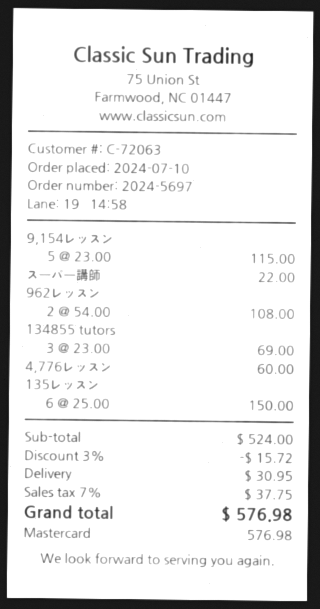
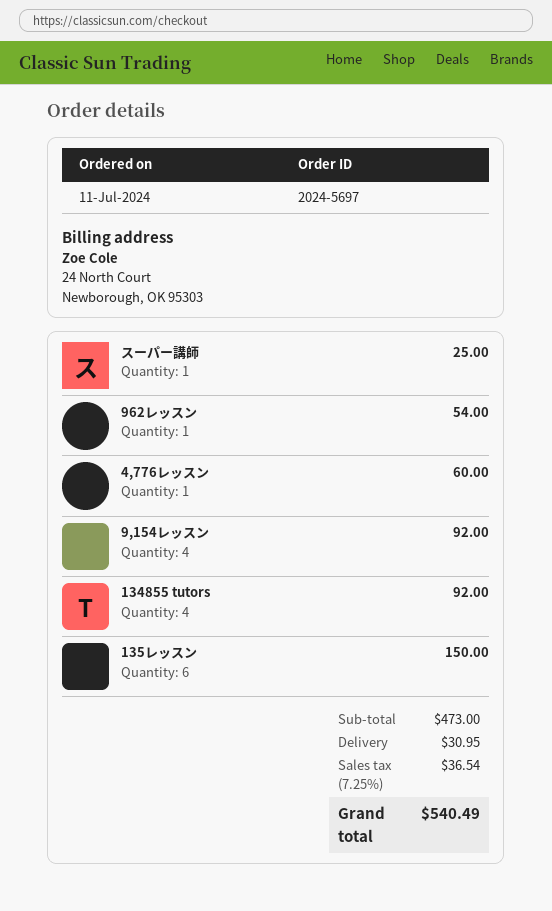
order date: 2024-07-10 -> 2024-07-11
9,154レッスン: 5 for 115.00 -> 4 for 92.00
スーパー講師: 1 for 22.00 -> 1 for 25.00
962レッスン: 2 for 108.00 -> 1 for 54.00
134855 tutors: 3 for 69.00 -> 4 for 92.00
subtotal: 524.00 -> 473.00
discount: 3% = 15.72 -> none
tax: 7% = 37.75 -> 7.25% = 36.54
total: 576.98 -> 540.49

